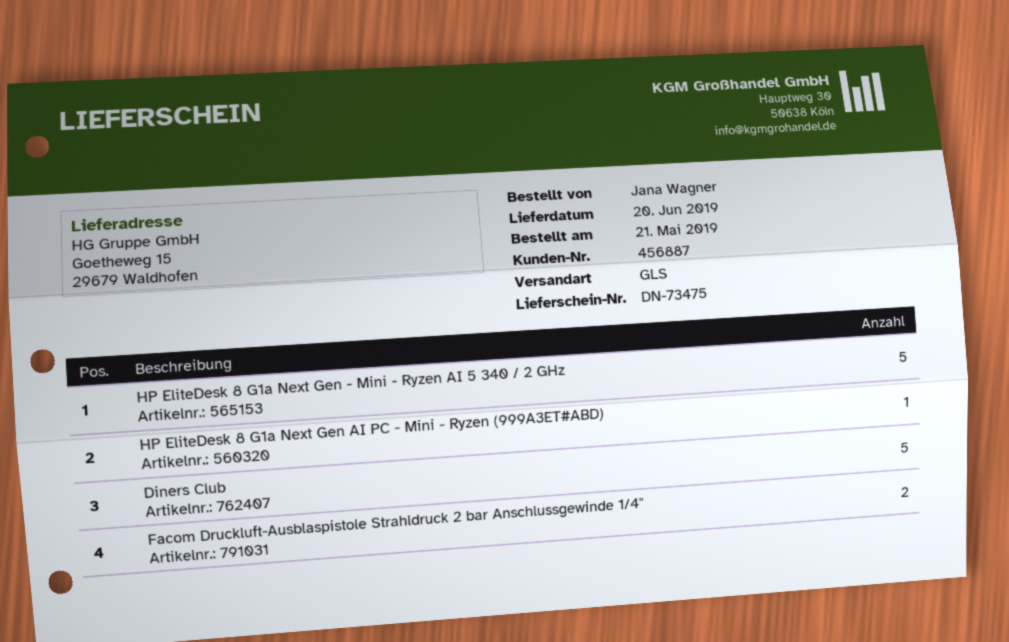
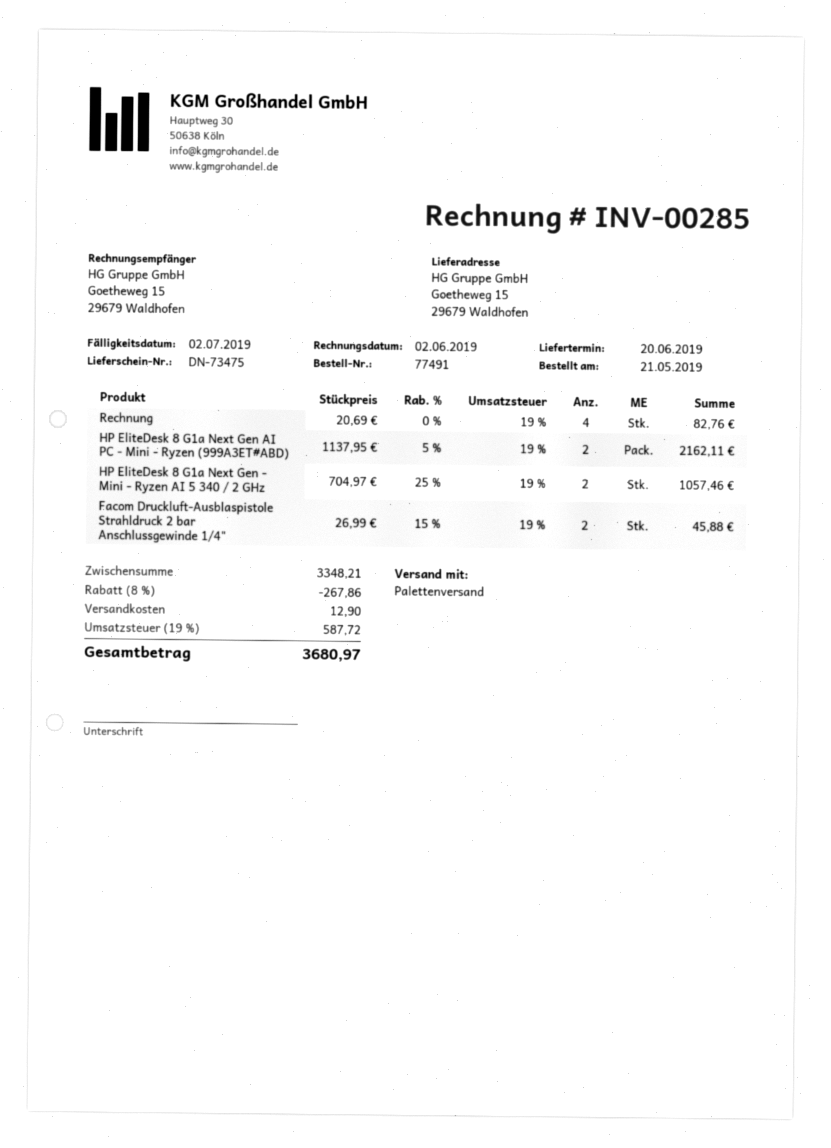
shipping method: GLS -> pallet freight
HP EliteDesk 8 G1a Next Gen - Mini - Ryzen AI 5 340 / 2 GHz: 5 -> 2
HP EliteDesk 8 G1a Next Gen AI PC - Mini - Ryzen (999A3ET#ABD): 1 -> 2
Diners Club: 5 -> none
Rechnung: none -> 4

